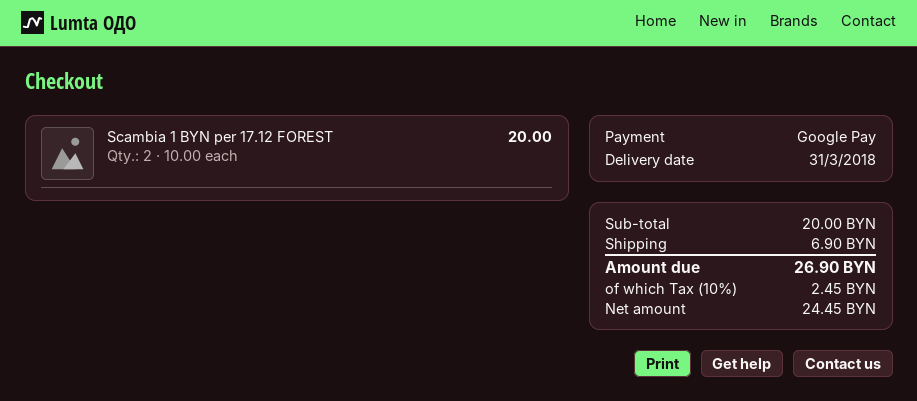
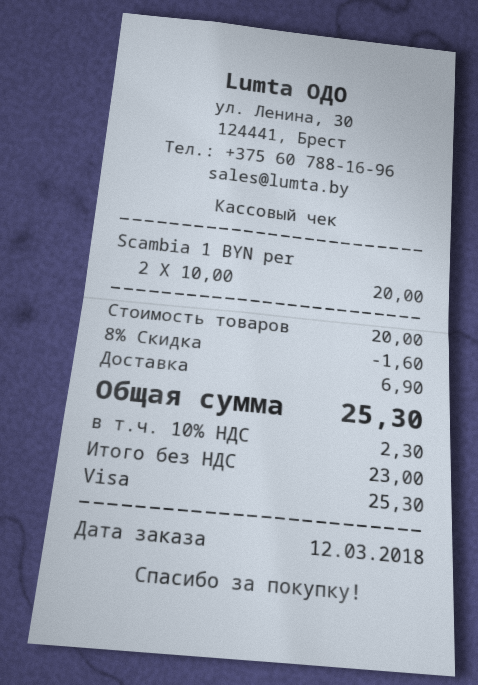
payment method: Google Pay -> Visa
discount: none -> 8% = 1.60
net: 24.45 -> 23.00
tax: 10% = 2.45 -> 10% = 2.30
total: 26.90 -> 25.30

